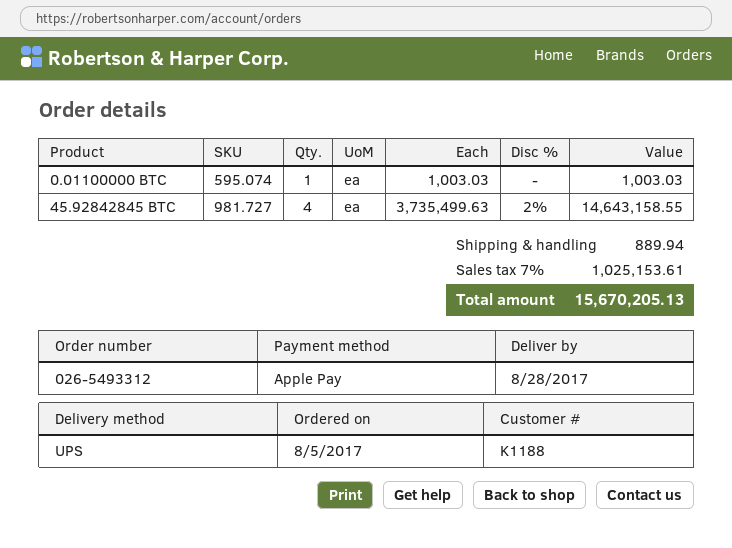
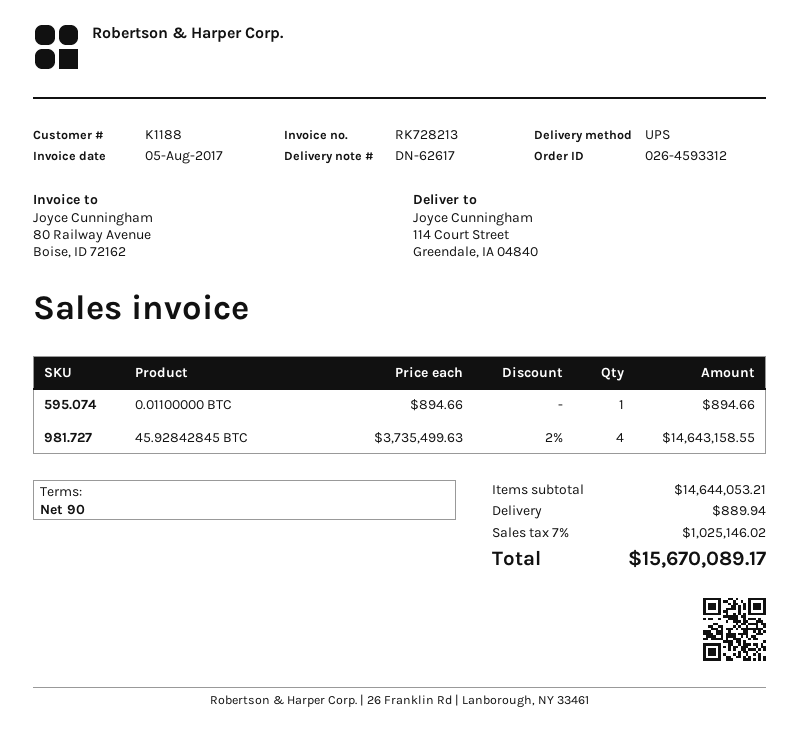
order number: 026-5493312 -> 026-4593312
0.01100000 BTC: 1 x 1003.03 = 1003.03 -> 1 x 894.66 = 894.66
tax: 7% = 1025153.61 -> 7% = 1025146.02
total: 15670205.13 -> 15670089.17

